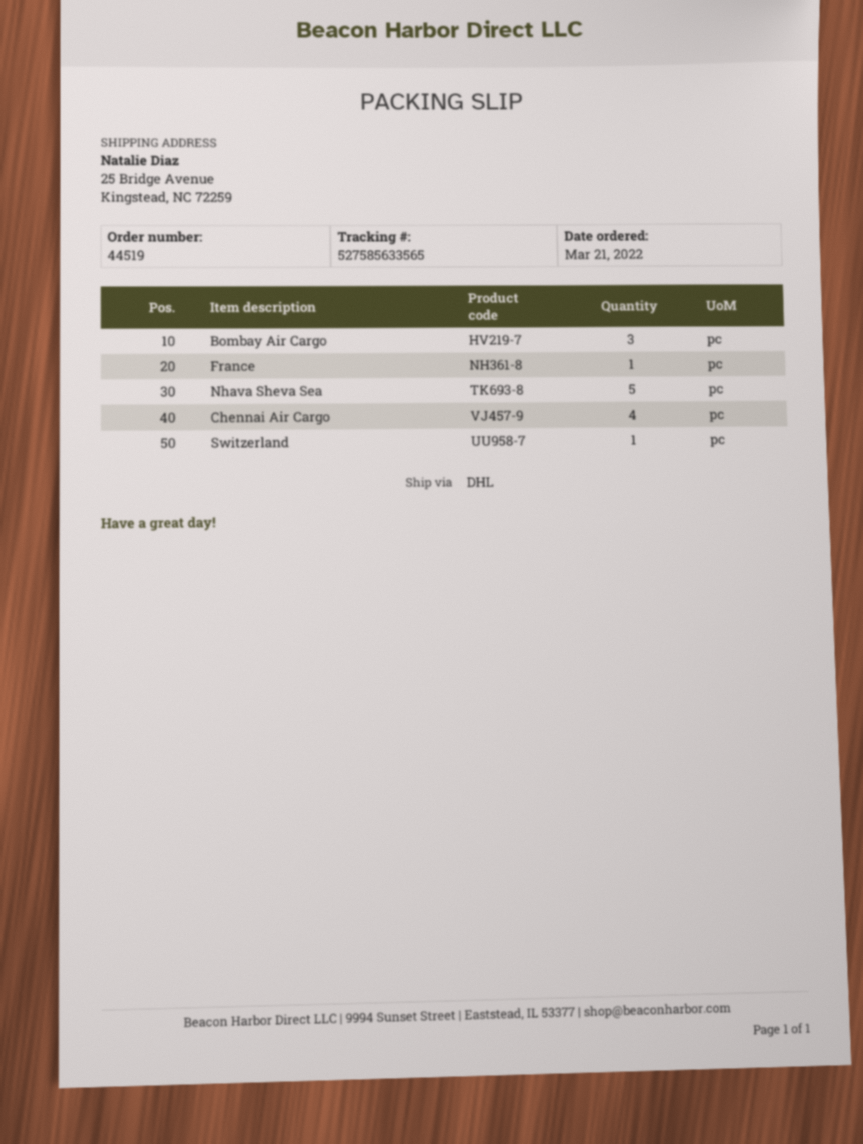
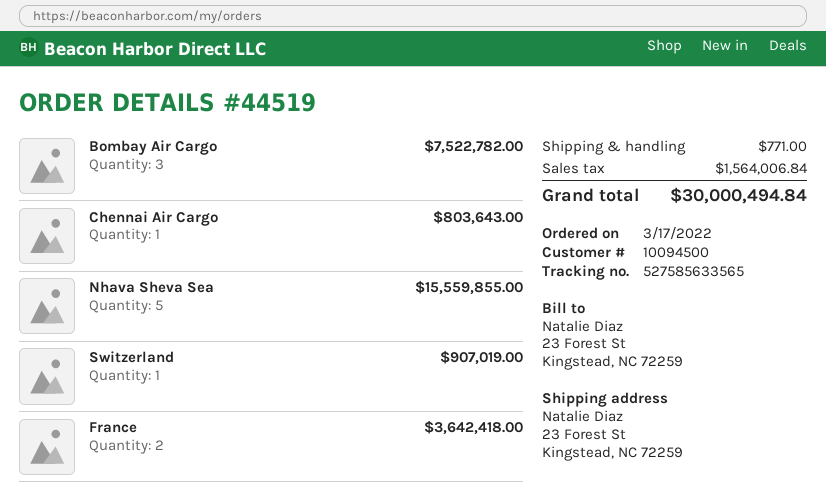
order date: 2022-03-21 -> 2022-03-17
ship to: 25 Bridge Avenue, Kingstead, NC 72259 -> 23 Forest St, Kingstead, NC 72259
France: 1 -> 2
Chennai Air Cargo: 4 -> 1

